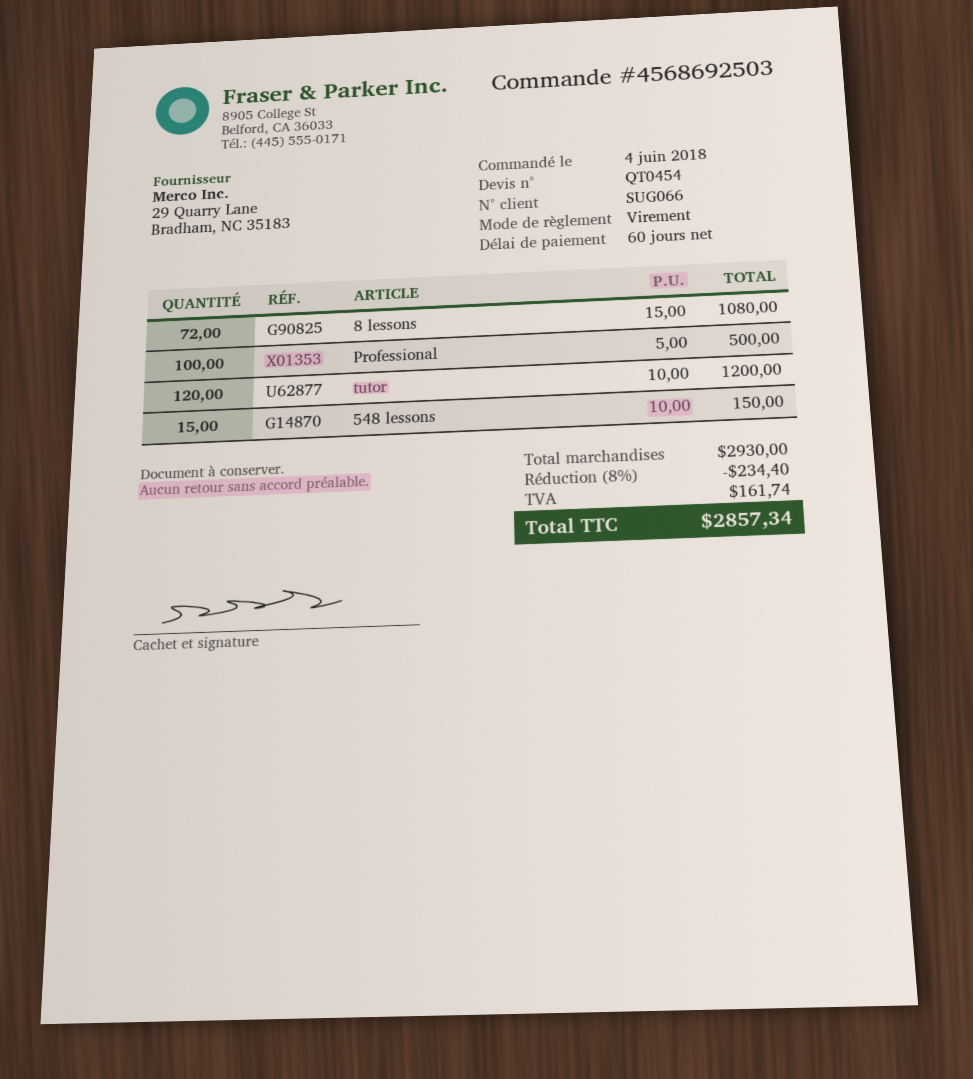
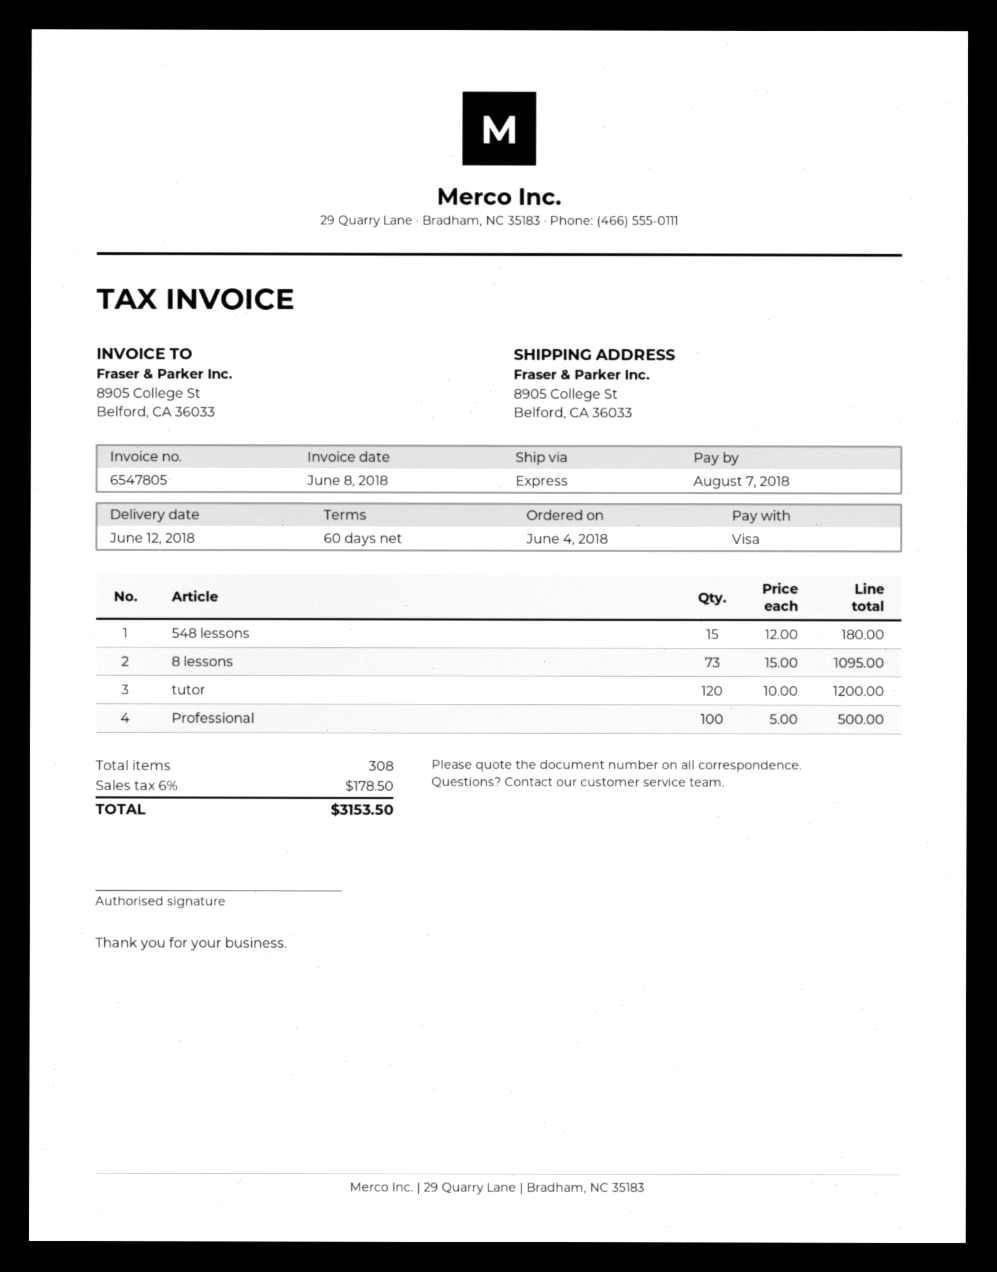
payment method: bank transfer -> Visa
8 lessons: 72 x 15.00 = 1080.00 -> 73 x 15.00 = 1095.00
548 lessons: 15 x 10.00 = 150.00 -> 15 x 12.00 = 180.00
discount: 8% = 234.40 -> none
tax: 161.74 -> 178.50
total: 2857.34 -> 3153.50

